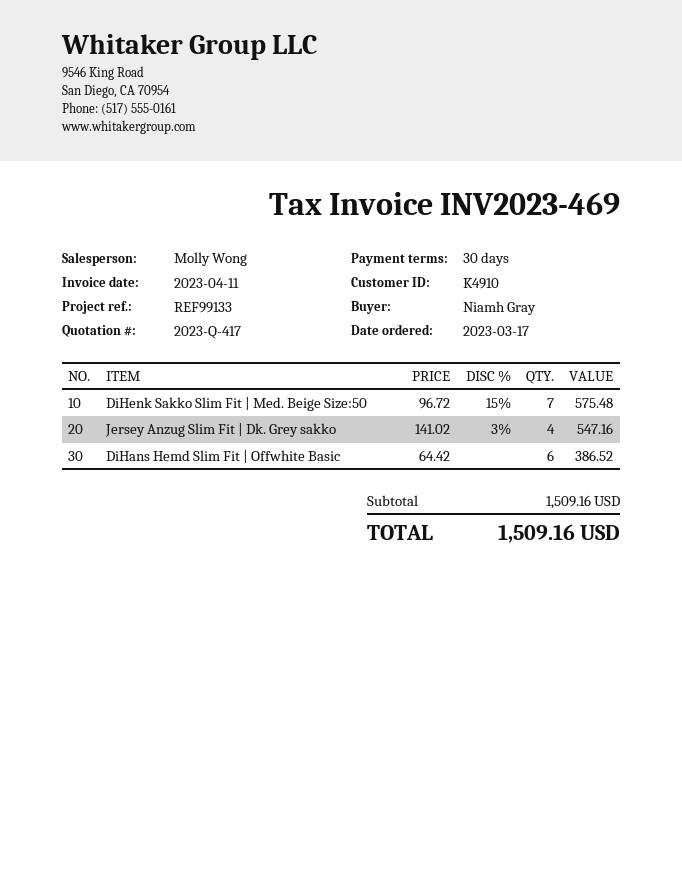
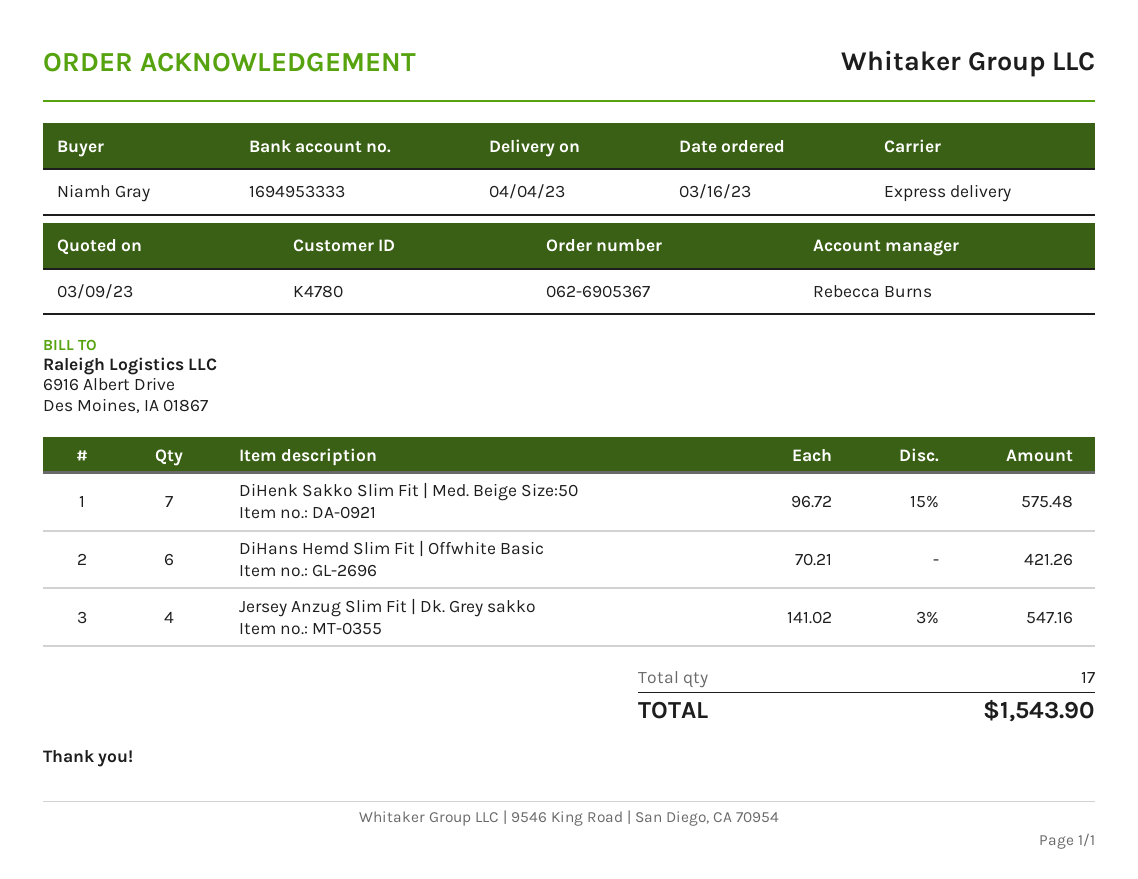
order date: 2023-03-17 -> 2023-03-16
customer number: K4910 -> K4780
sales rep: Molly Wong -> Rebecca Burns
DiHans Hemd Slim Fit | Offwhite Basic: 6 x 64.42 = 386.52 -> 6 x 70.21 = 421.26
total: 1509.16 -> 1543.90

